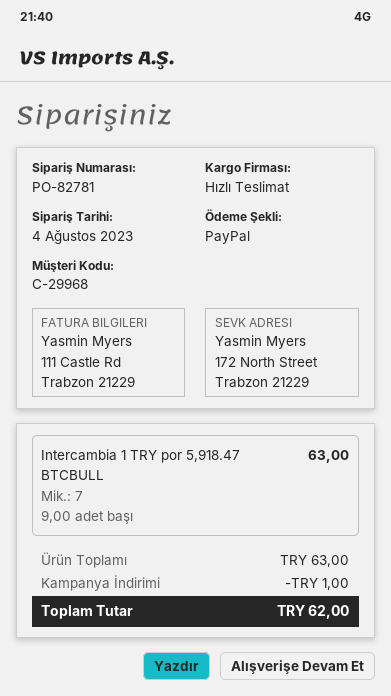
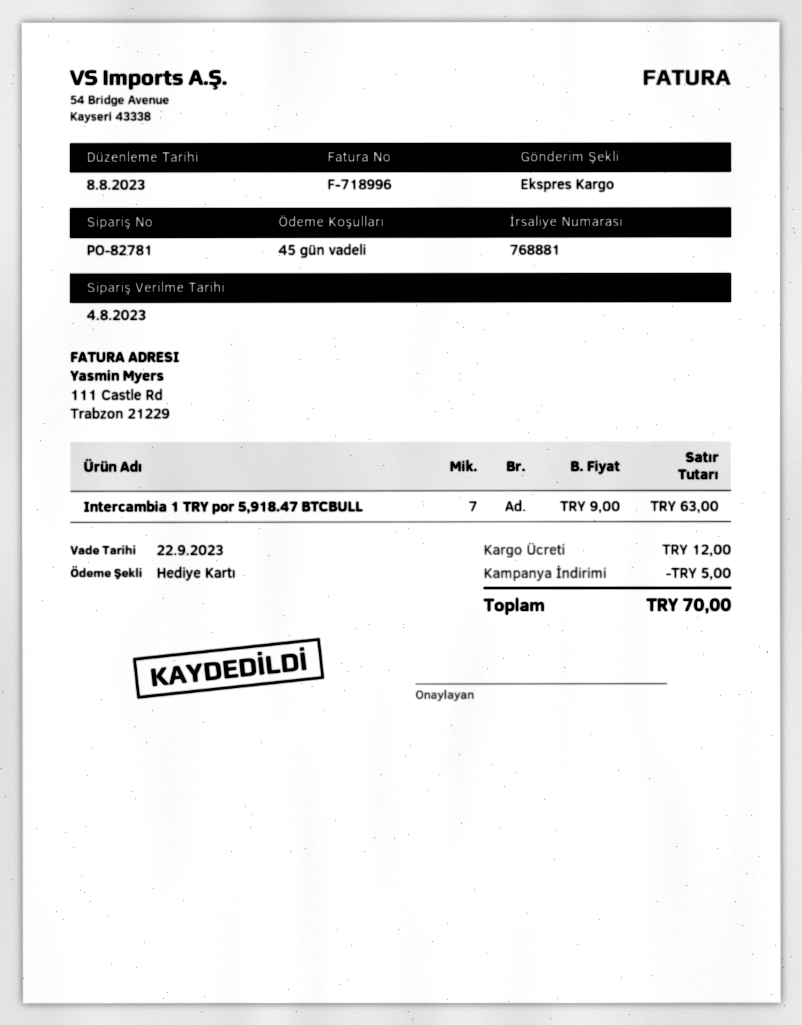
payment method: PayPal -> gift card
discount: 1.00 -> 5.00
shipping: none -> 12.00
total: 62.00 -> 70.00

